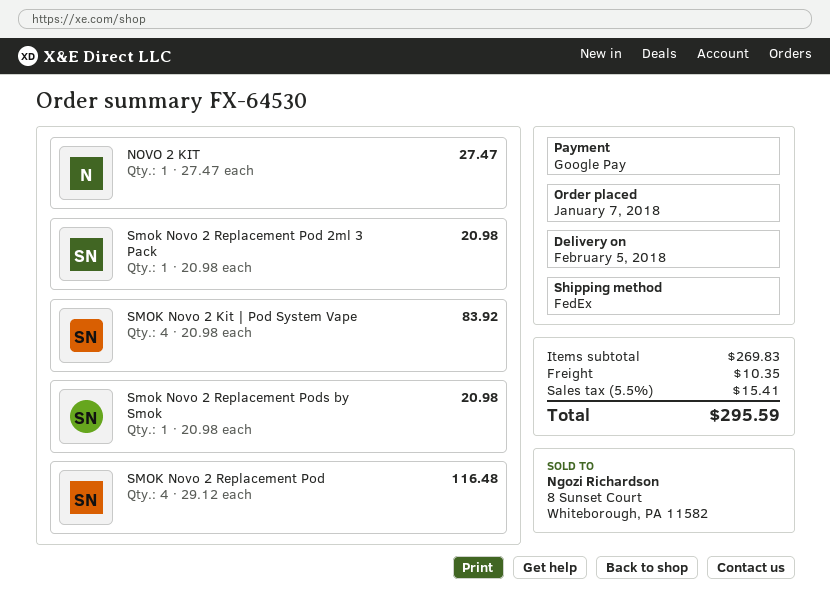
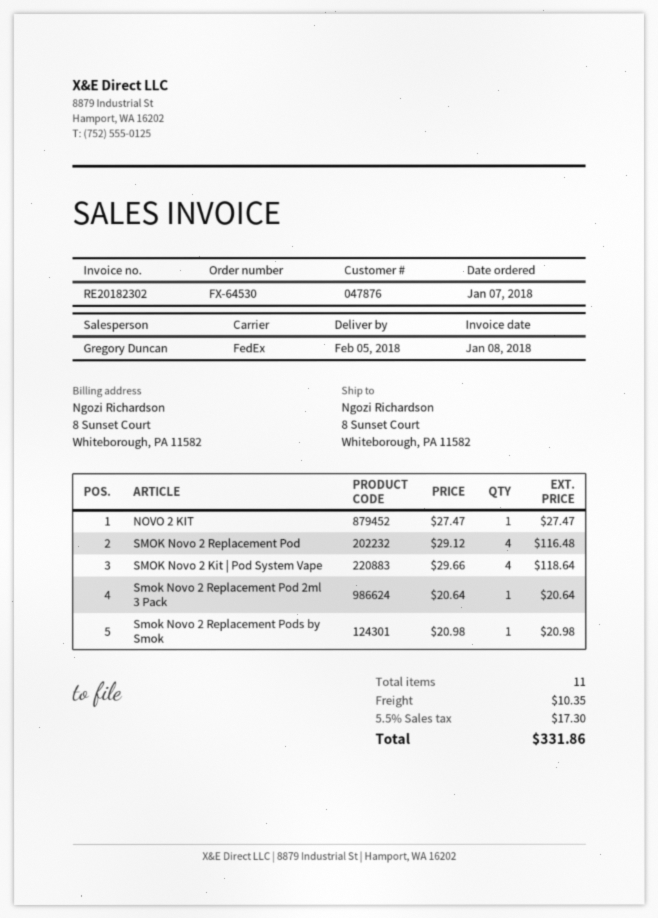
Smok Novo 2 Replacement Pod 2ml 3 Pack: 1 x 20.98 = 20.98 -> 1 x 20.64 = 20.64
SMOK Novo 2 Kit | Pod System Vape: 4 x 20.98 = 83.92 -> 4 x 29.66 = 118.64
tax: 5.5% = 15.41 -> 5.5% = 17.30
total: 295.59 -> 331.86

